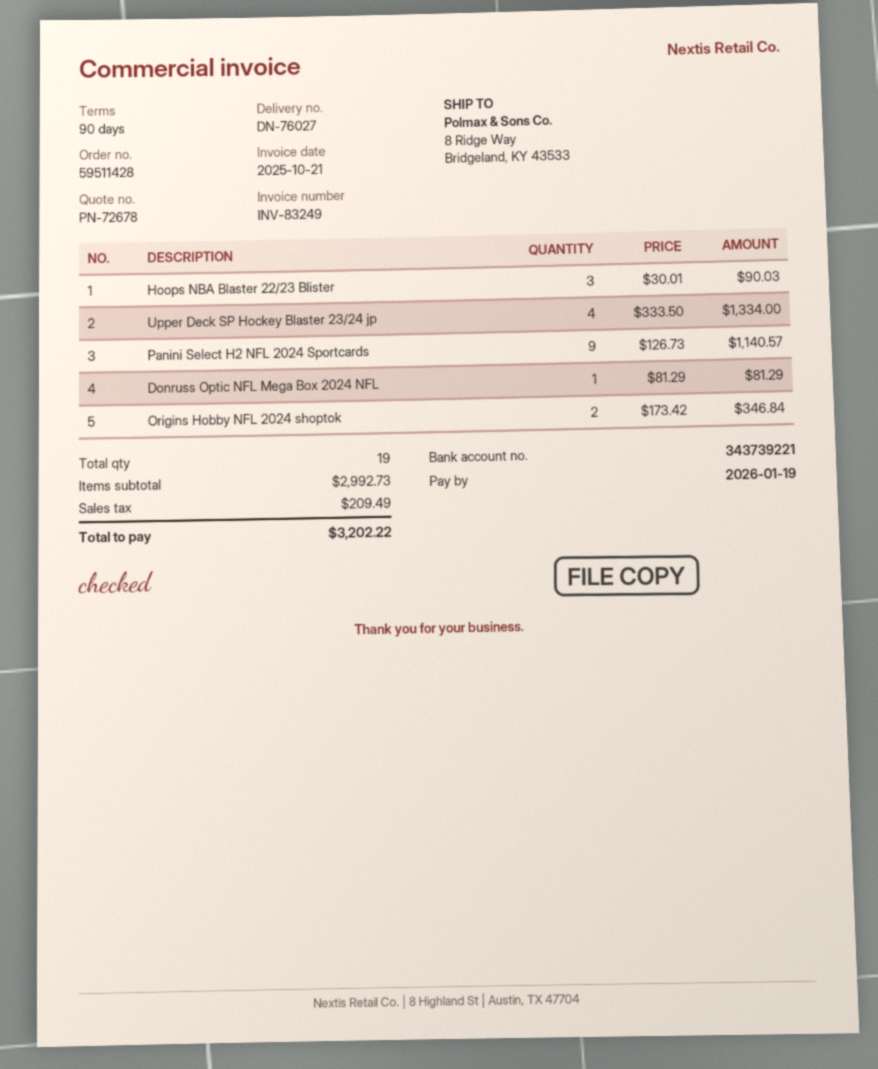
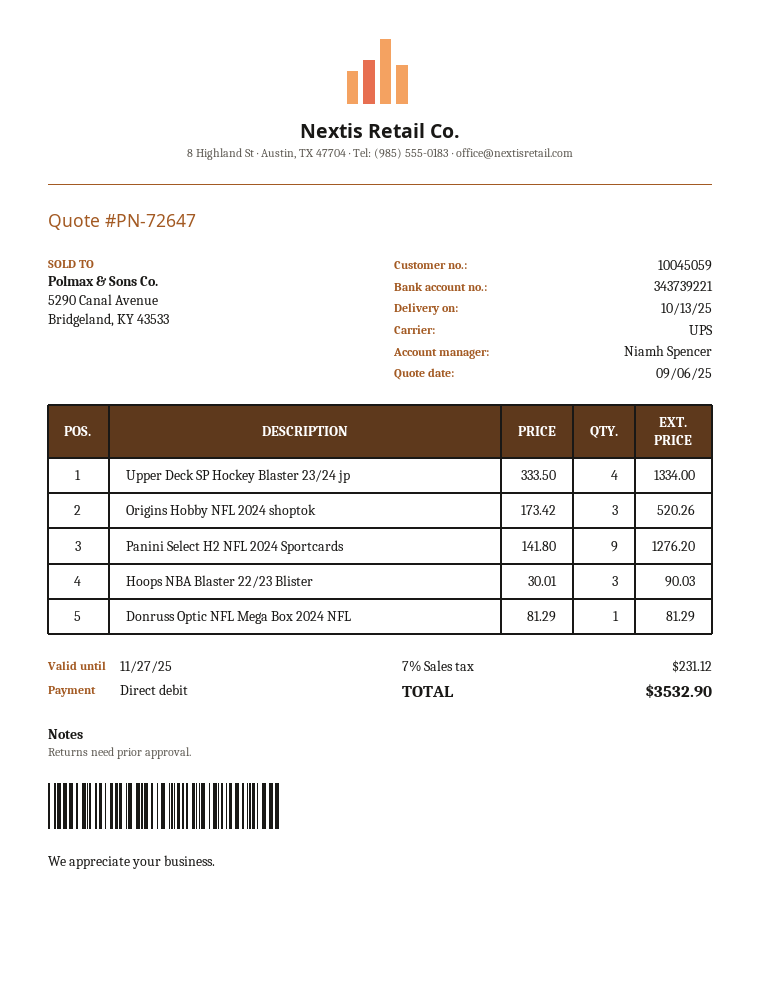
quote number: PN-72678 -> PN-72647
Panini Select H2 NFL 2024 Sportcards: 9 x 126.73 = 1140.57 -> 9 x 141.80 = 1276.20
Origins Hobby NFL 2024 shoptok: 2 x 173.42 = 346.84 -> 3 x 173.42 = 520.26
tax: 209.49 -> 231.12
total: 3202.22 -> 3532.90

